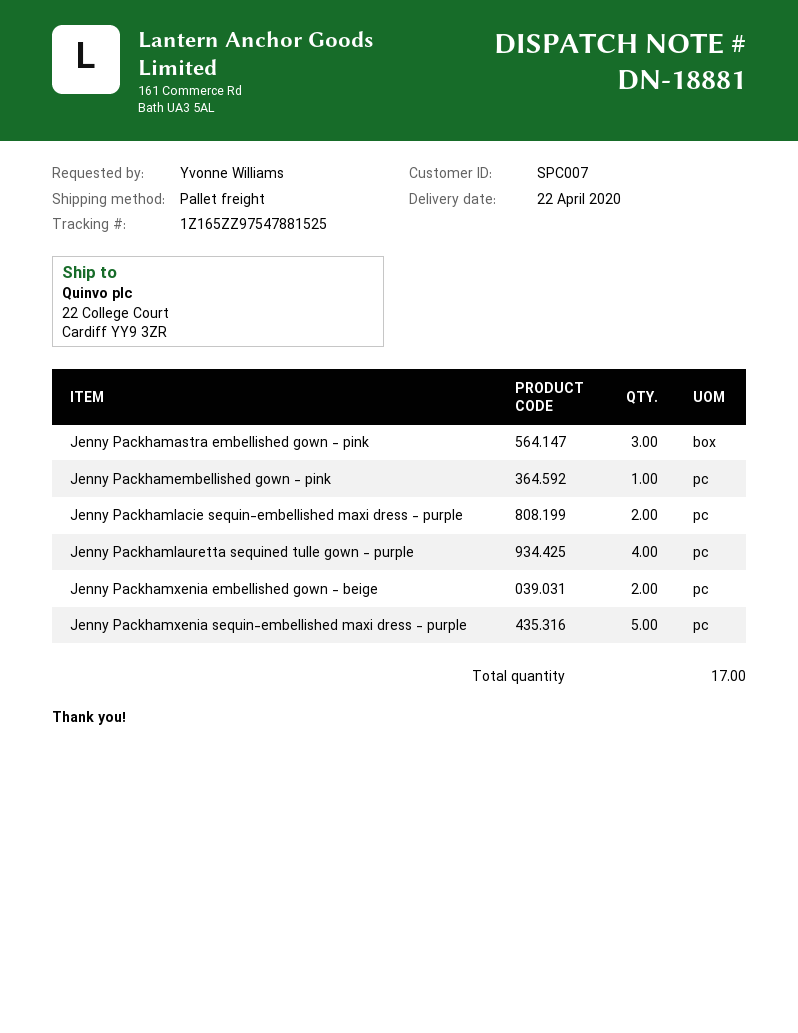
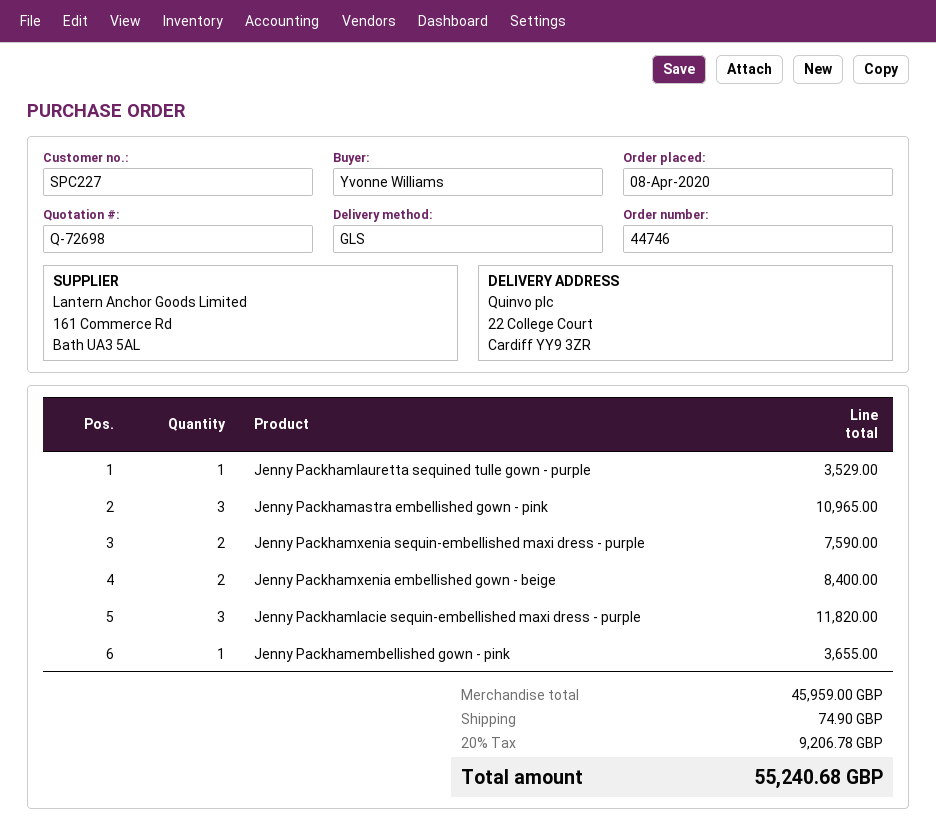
customer number: SPC007 -> SPC227
shipping method: pallet freight -> GLS
Jenny Packhamlacie sequin-embellished maxi dress - purple: 2 -> 3
Jenny Packhamlauretta sequined tulle gown - purple: 4 -> 1
Jenny Packhamxenia sequin-embellished maxi dress - purple: 5 -> 2

